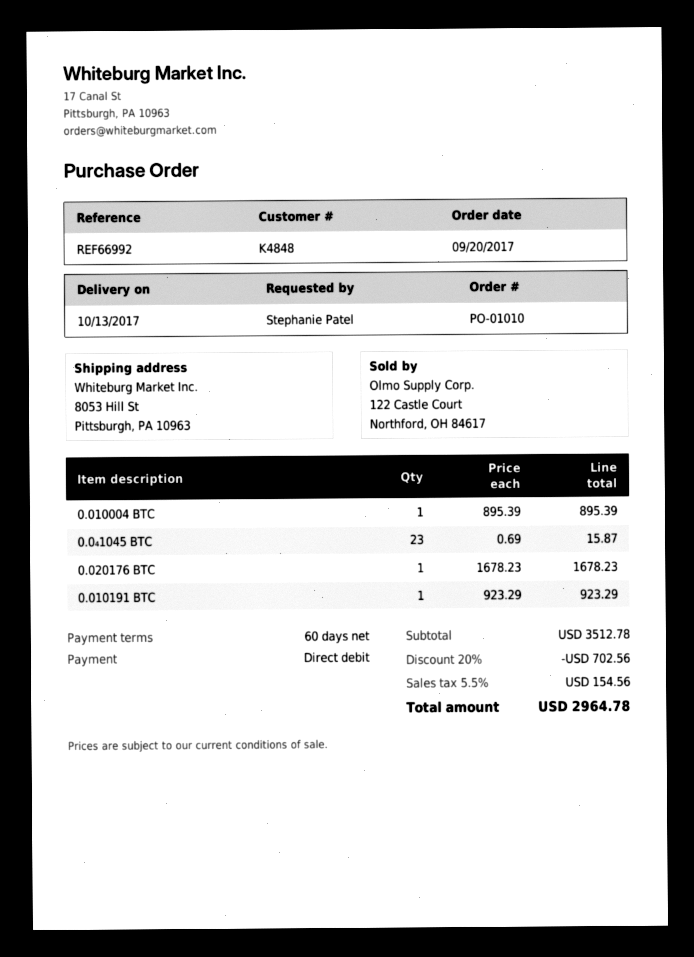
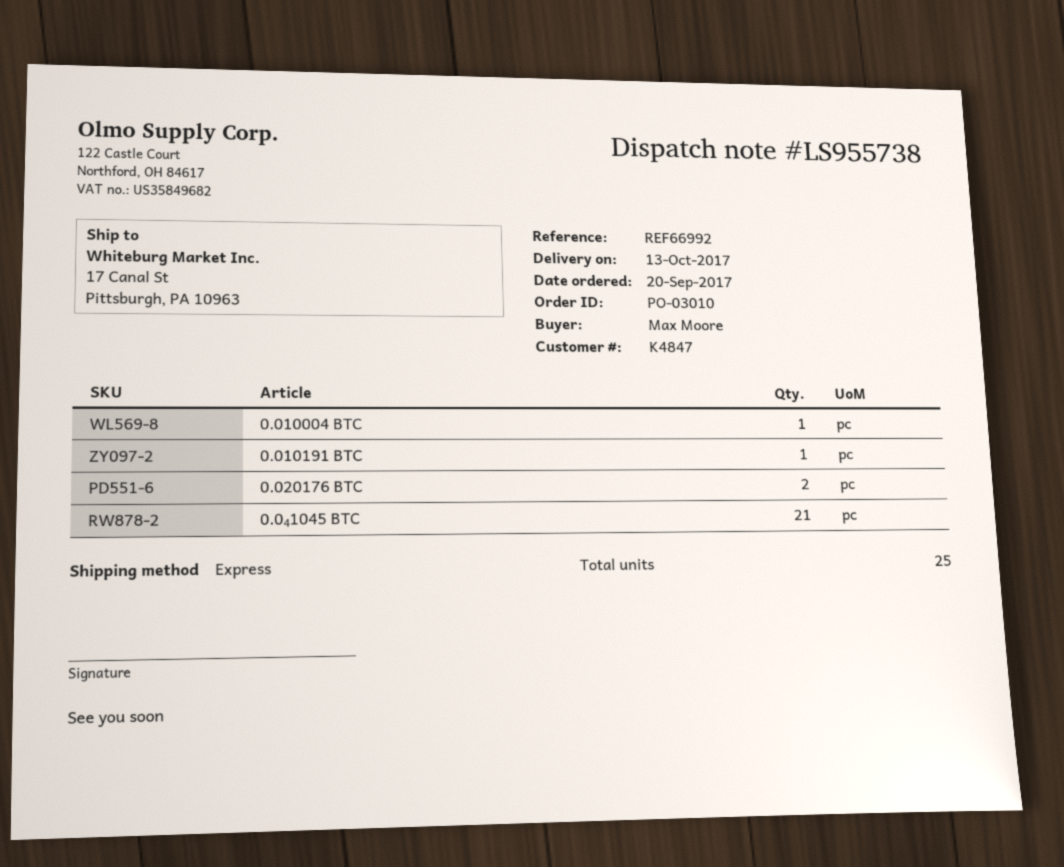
order number: PO-01010 -> PO-03010
customer number: K4848 -> K4847
ordered by: Stephanie Patel -> Max Moore
ship to: 8053 Hill St, Pittsburgh, PA 10963 -> 17 Canal St, Pittsburgh, PA 10963
0.0₄1045 BTC: 23 -> 21
0.020176 BTC: 1 -> 2

